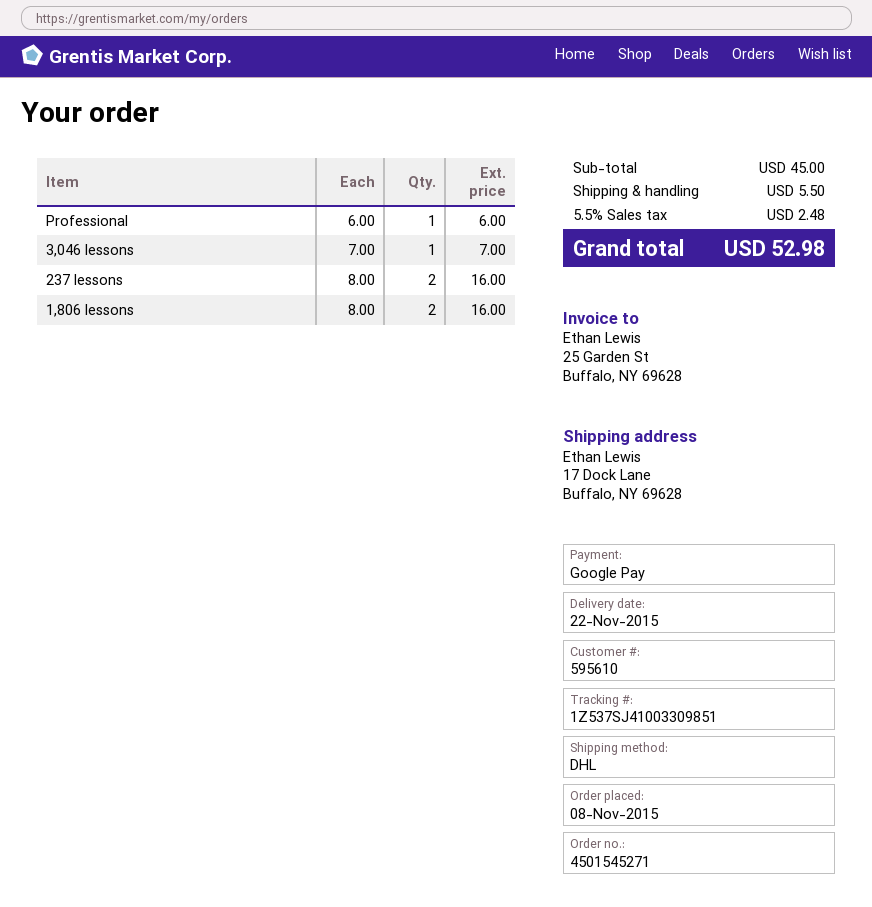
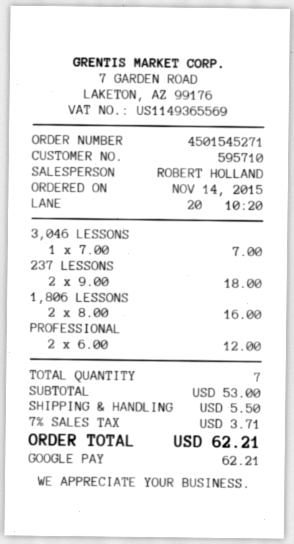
order date: 2015-11-08 -> 2015-11-14
customer number: 595610 -> 595710
Professional: 1 x 6.00 = 6.00 -> 2 x 6.00 = 12.00
237 lessons: 2 x 8.00 = 16.00 -> 2 x 9.00 = 18.00
subtotal: 45.00 -> 53.00
tax: 5.5% = 2.48 -> 7% = 3.71
total: 52.98 -> 62.21

